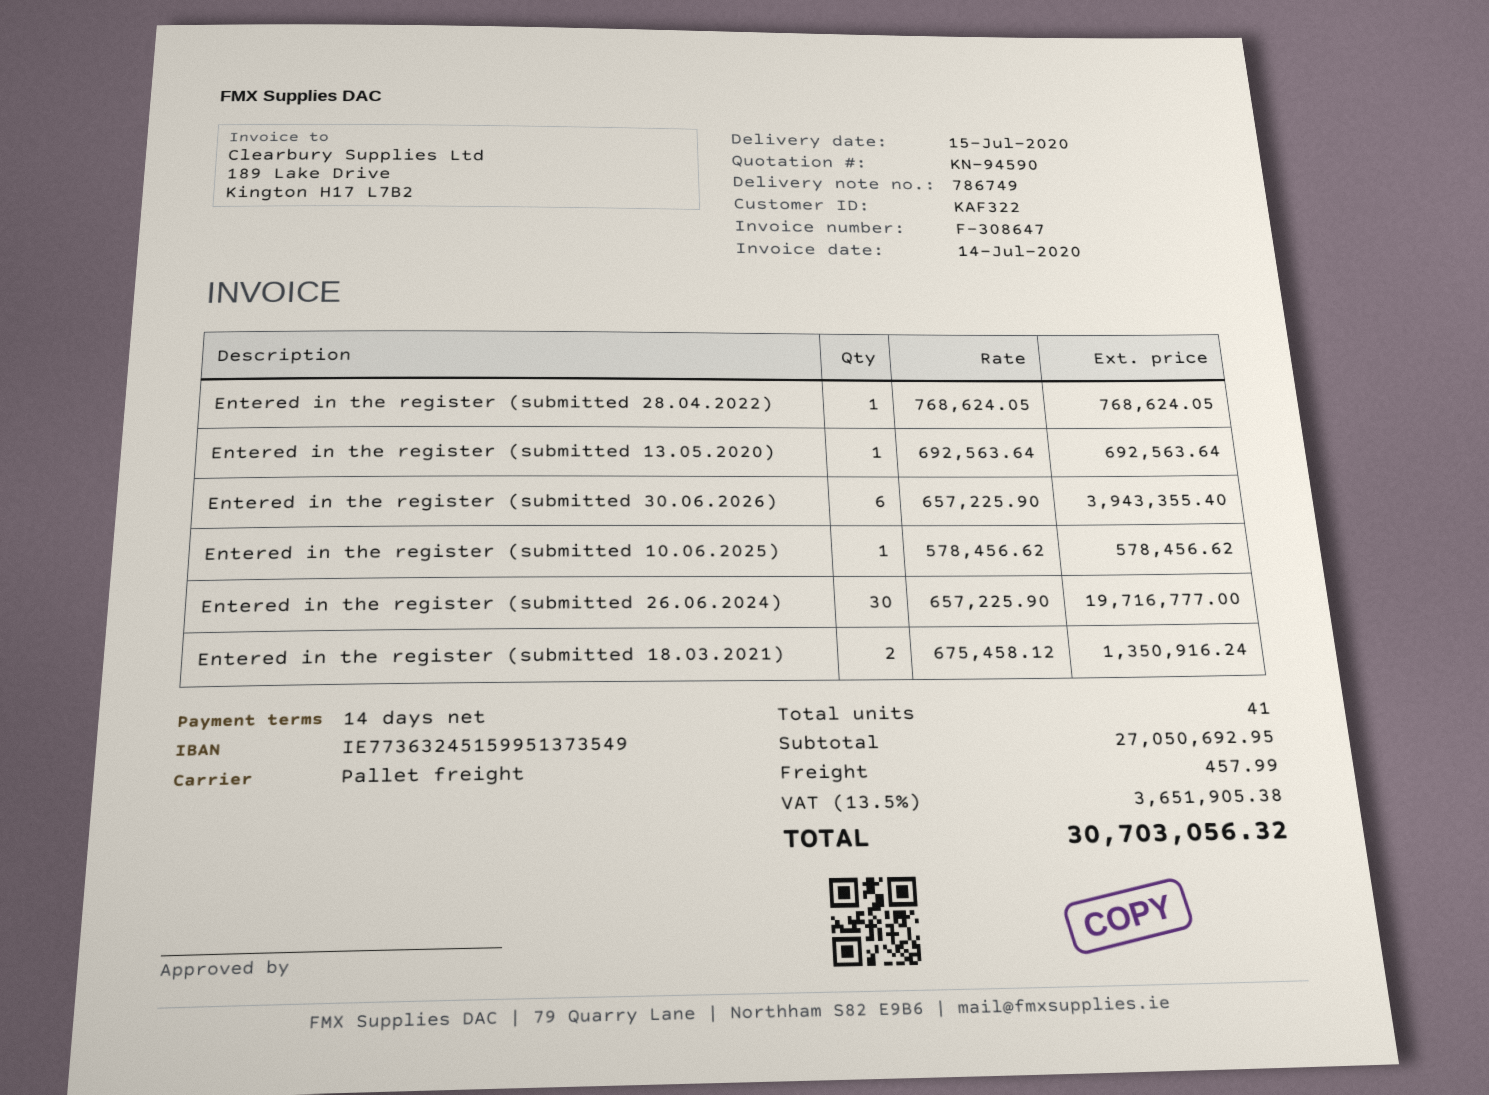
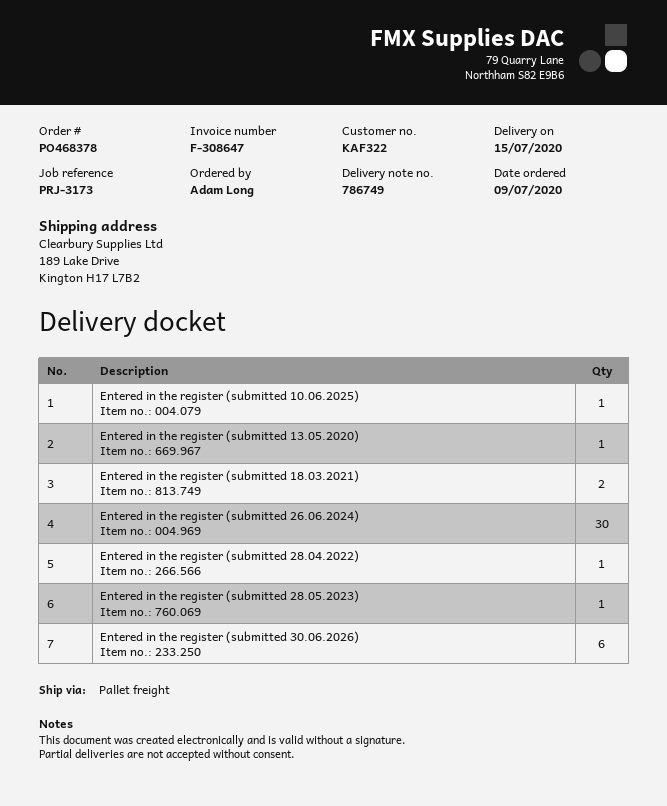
Entered in the register (submitted 28.05.2023): none -> 1

